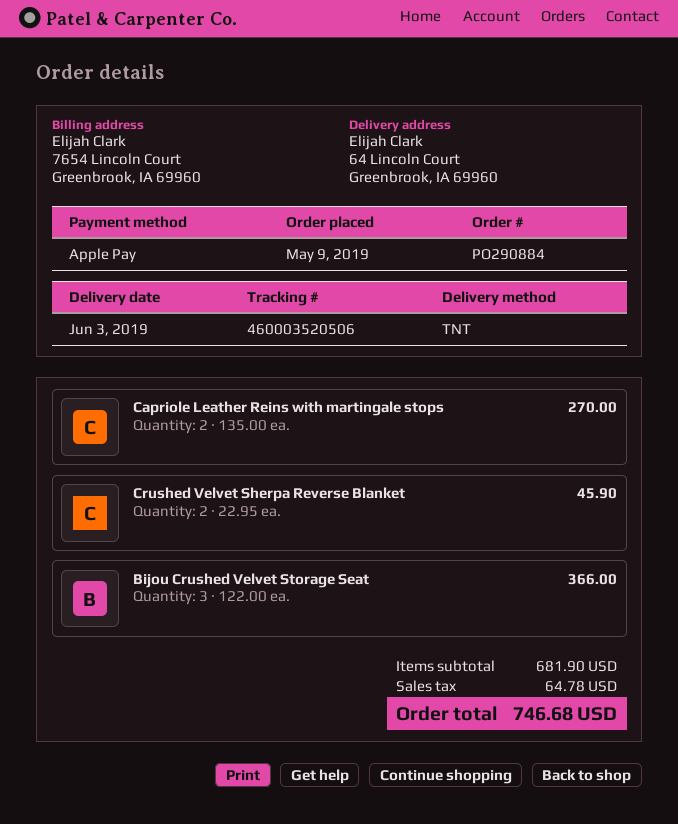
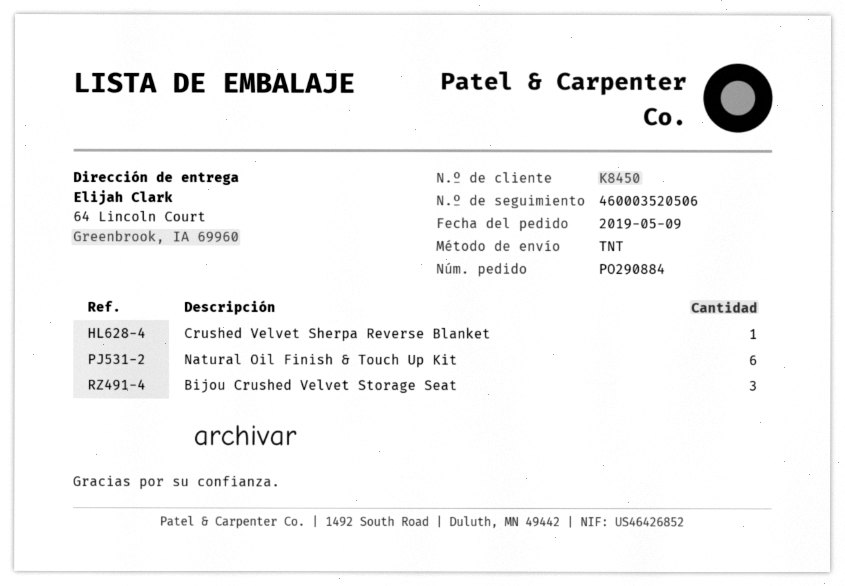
Capriole Leather Reins with martingale stops: 2 -> none
Crushed Velvet Sherpa Reverse Blanket: 2 -> 1
Natural Oil Finish & Touch Up Kit: none -> 6

